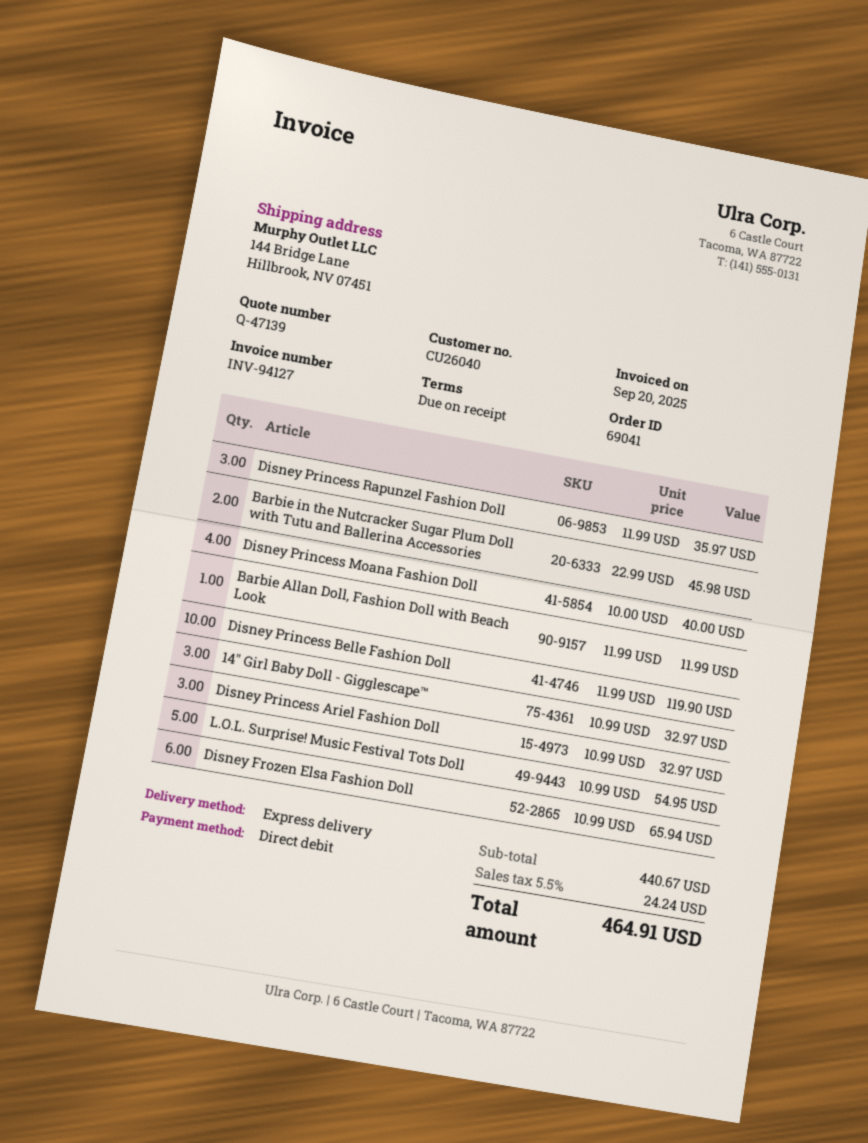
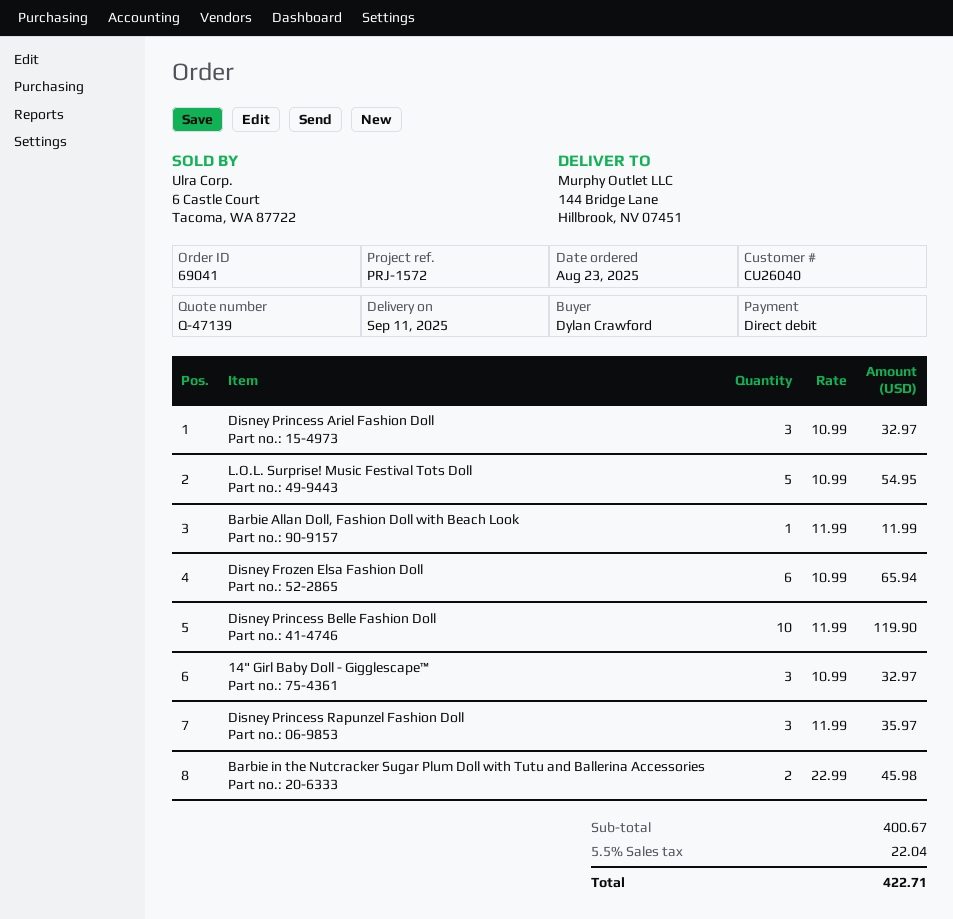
Disney Princess Moana Fashion Doll: 4 x 10.00 = 40.00 -> none
subtotal: 440.67 -> 400.67
tax: 5.5% = 24.24 -> 5.5% = 22.04
total: 464.91 -> 422.71

